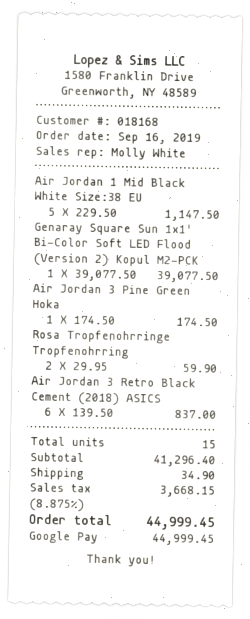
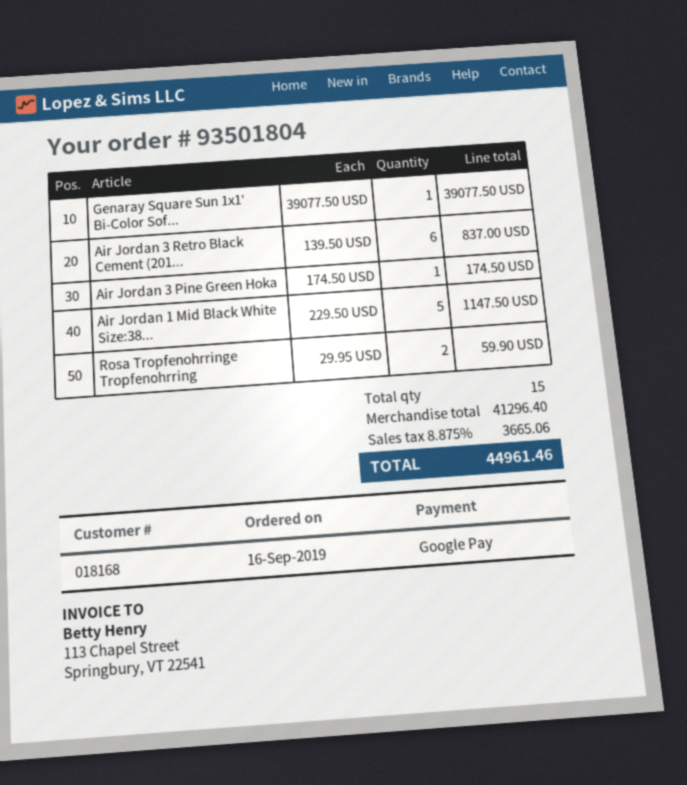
shipping: 34.90 -> none
tax: 8.875% = 3668.15 -> 8.875% = 3665.06
total: 44999.45 -> 44961.46

